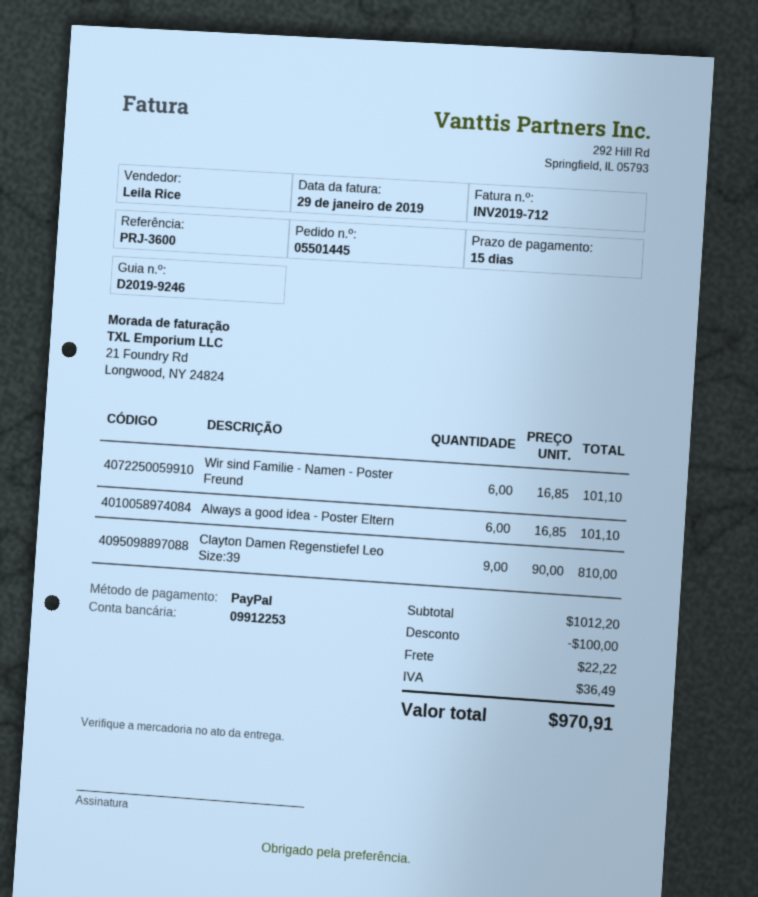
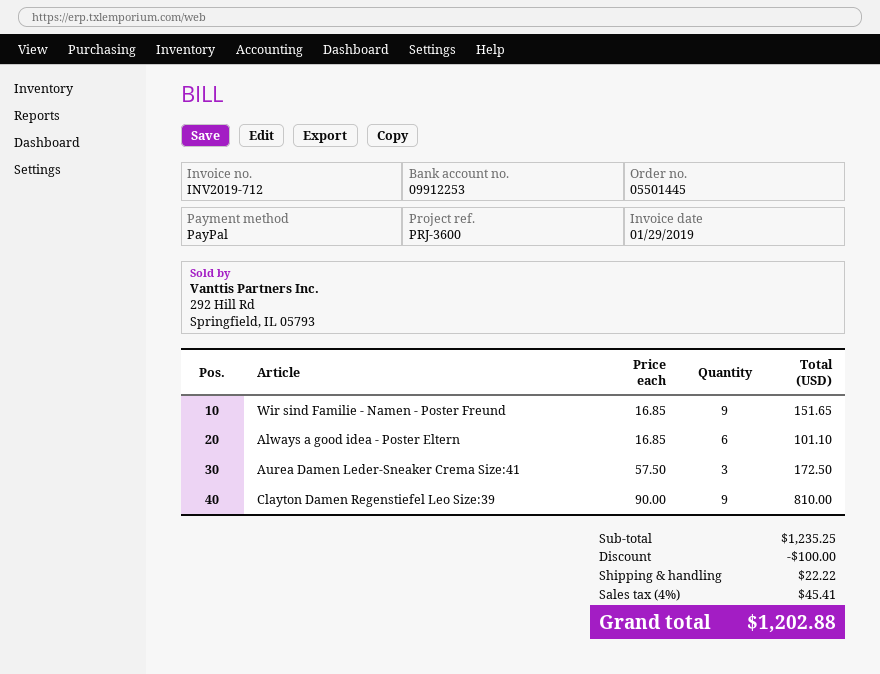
Wir sind Familie - Namen - Poster Freund: 6 x 16.85 = 101.10 -> 9 x 16.85 = 151.65
Aurea Damen Leder-Sneaker Crema Size:41: none -> 3 x 57.50 = 172.50
subtotal: 1012.20 -> 1235.25
tax: 36.49 -> 45.41
total: 970.91 -> 1202.88

